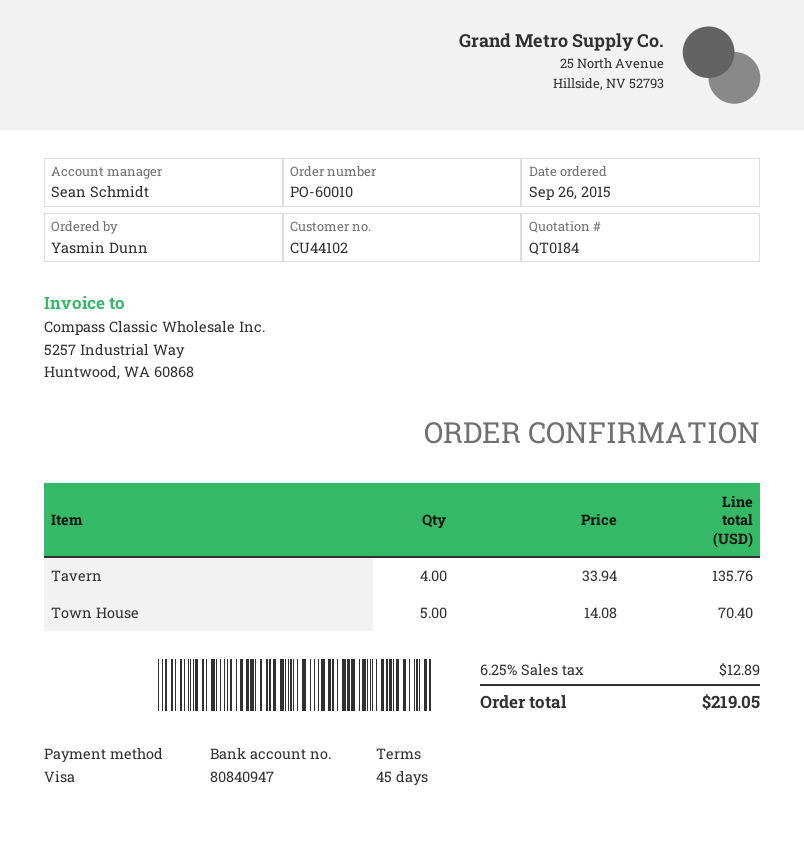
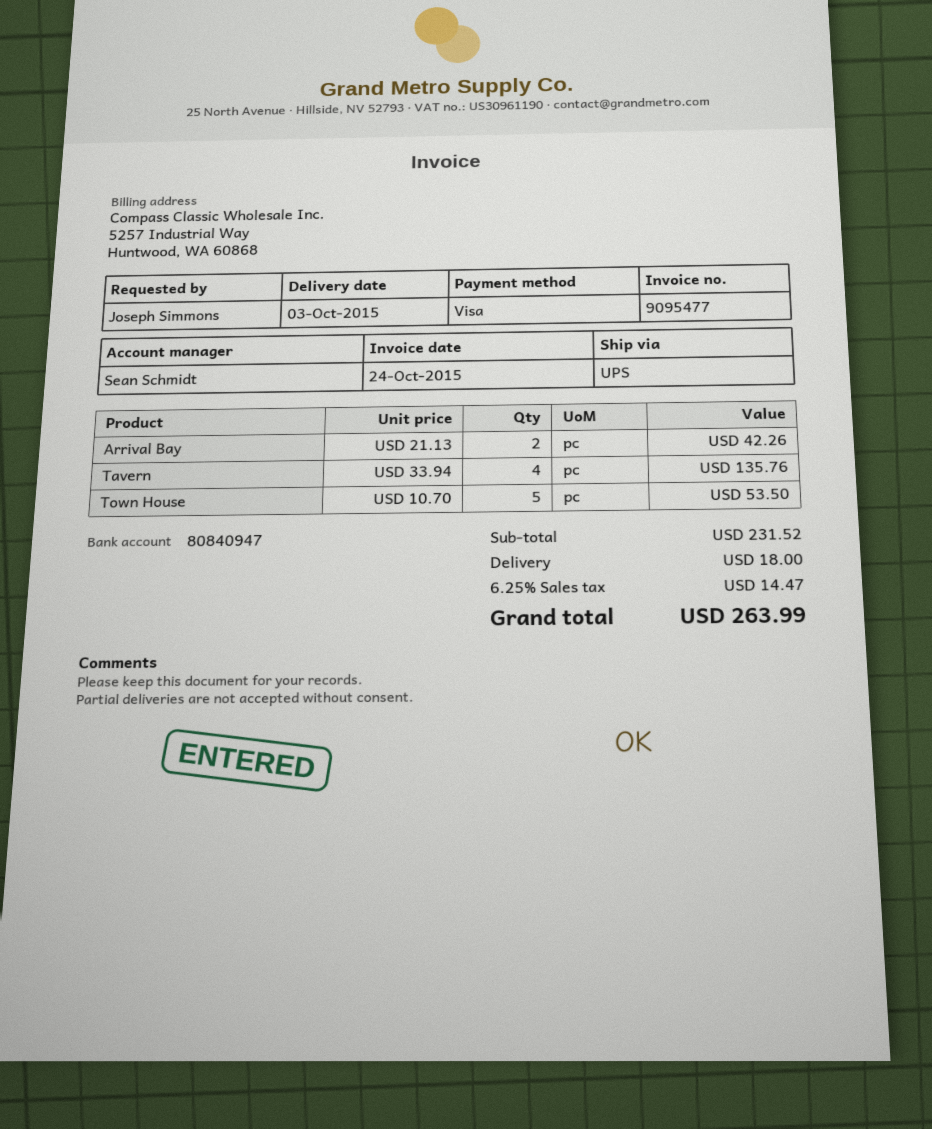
ordered by: Yasmin Dunn -> Joseph Simmons
Town House: 5 x 14.08 = 70.40 -> 5 x 10.70 = 53.50
Arrival Bay: none -> 2 x 21.13 = 42.26
shipping: none -> 18.00
tax: 6.25% = 12.89 -> 6.25% = 14.47
total: 219.05 -> 263.99

